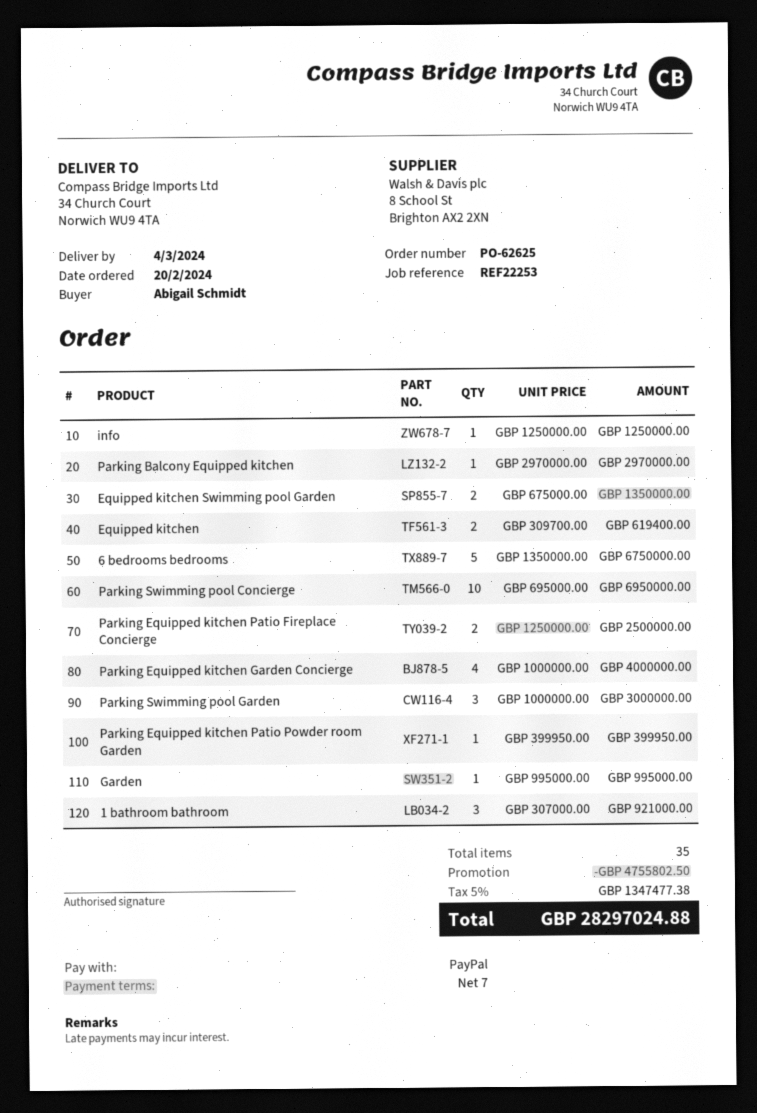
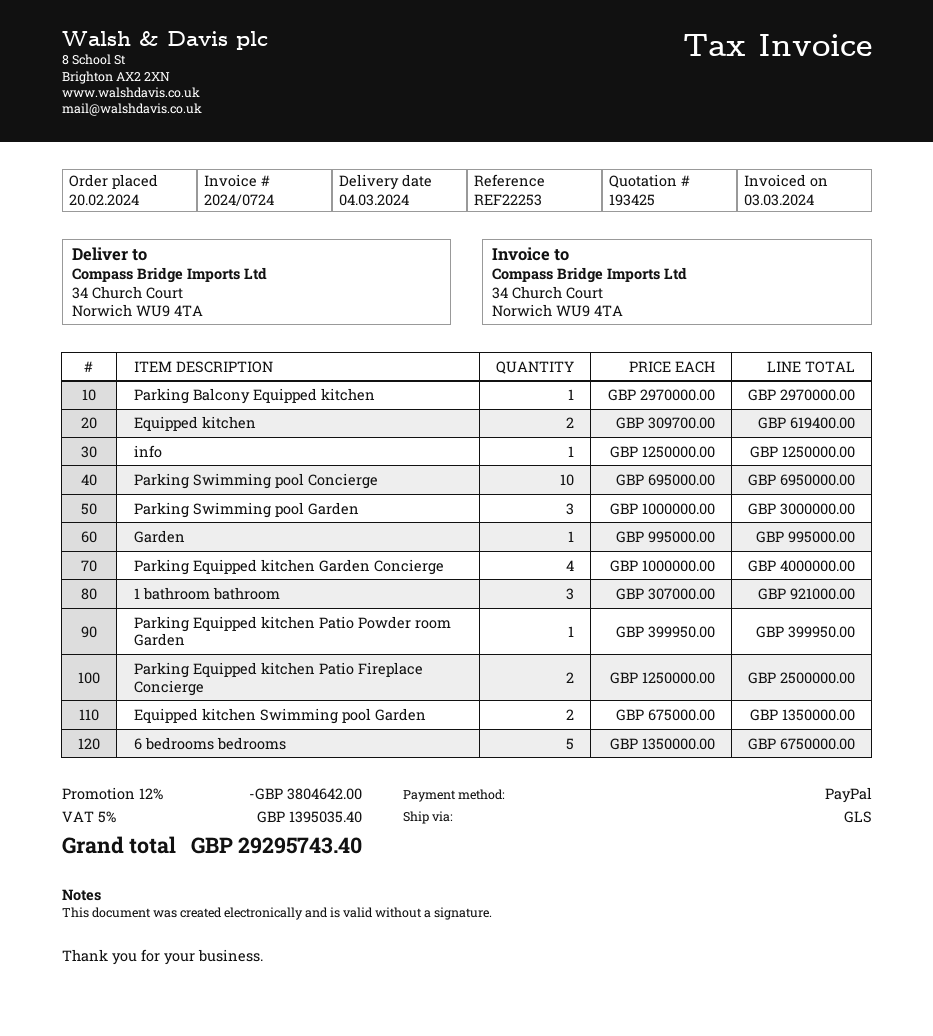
discount: 4755802.50 -> 3804642.00
tax: 5% = 1347477.38 -> 5% = 1395035.40
total: 28297024.88 -> 29295743.40

